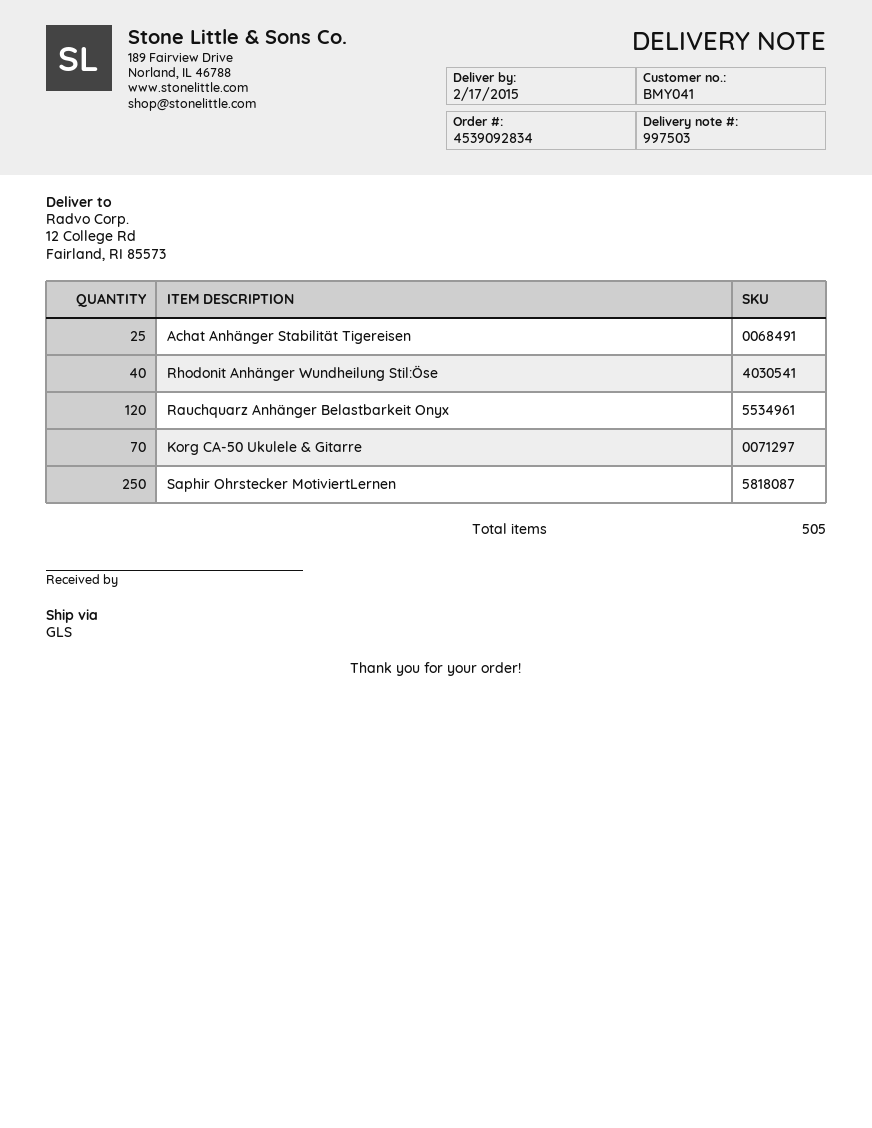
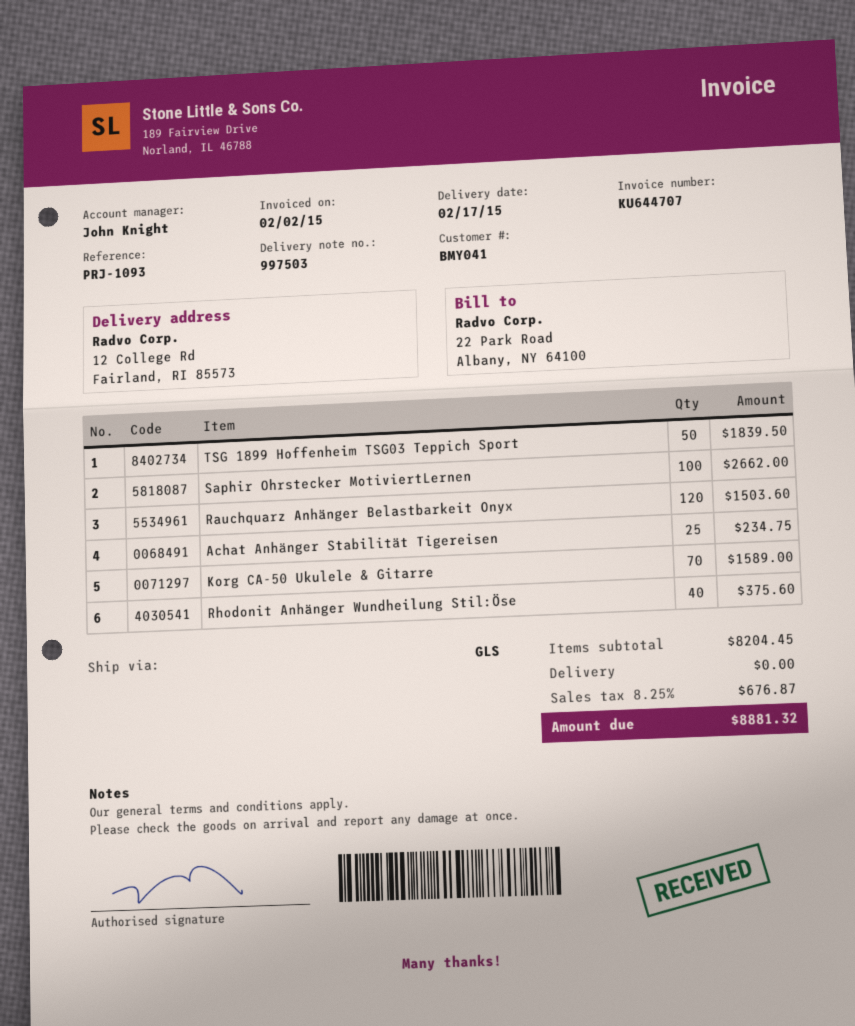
Saphir Ohrstecker MotiviertLernen: 250 -> 100
TSG 1899 Hoffenheim TSG03 Teppich Sport: none -> 50

